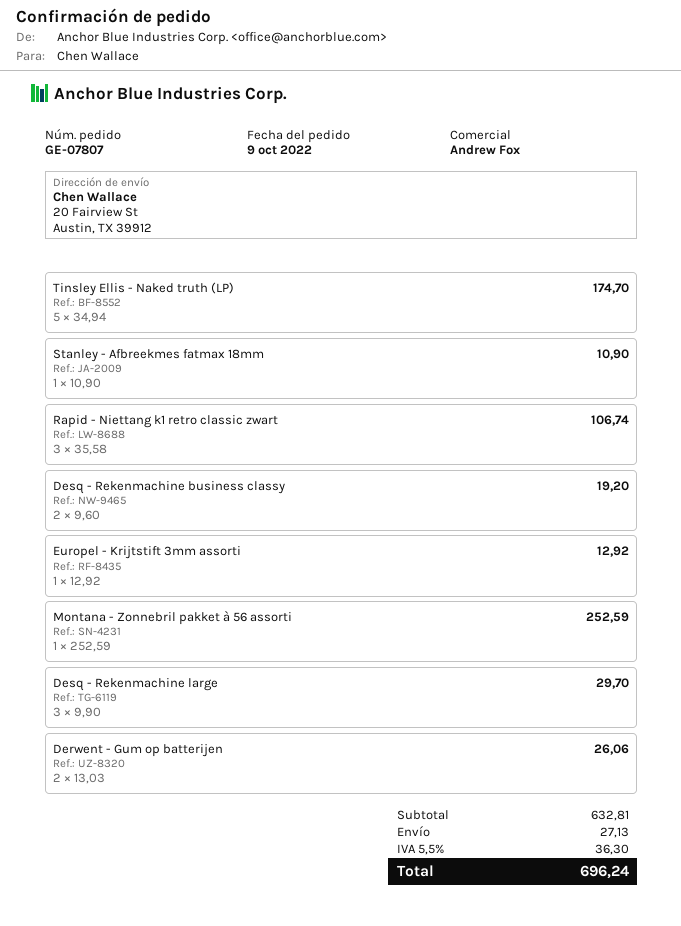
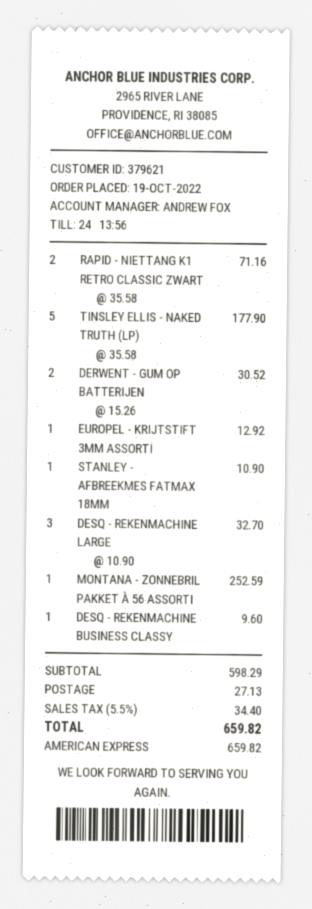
order date: 2022-10-09 -> 2022-10-19
Tinsley Ellis - Naked truth (LP): 5 x 34.94 = 174.70 -> 5 x 35.58 = 177.90
Rapid - Niettang k1 retro classic zwart: 3 x 35.58 = 106.74 -> 2 x 35.58 = 71.16
Desq - Rekenmachine business classy: 2 x 9.60 = 19.20 -> 1 x 9.60 = 9.60
Desq - Rekenmachine large: 3 x 9.90 = 29.70 -> 3 x 10.90 = 32.70
Derwent - Gum op batterijen: 2 x 13.03 = 26.06 -> 2 x 15.26 = 30.52
subtotal: 632.81 -> 598.29
tax: 5.5% = 36.30 -> 5.5% = 34.40
total: 696.24 -> 659.82

